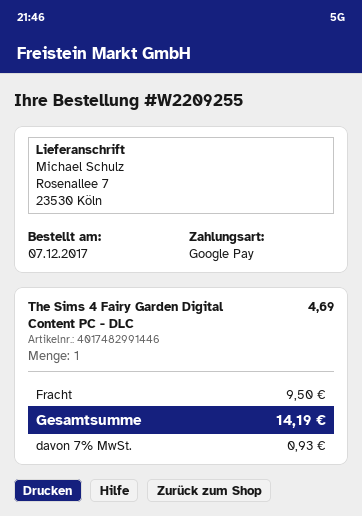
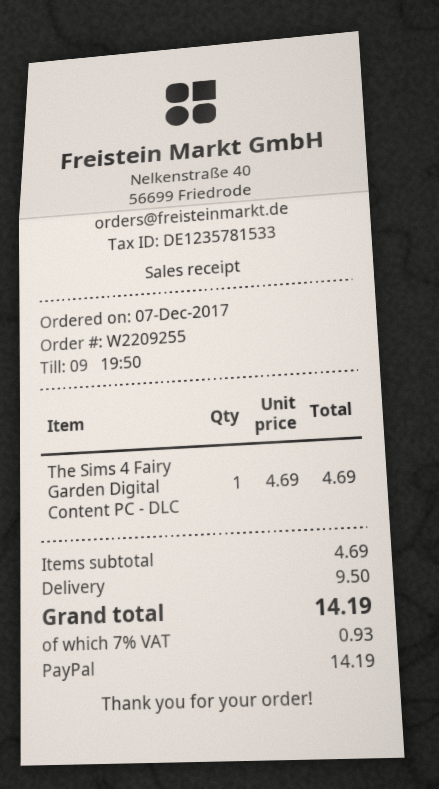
payment method: Google Pay -> PayPal

